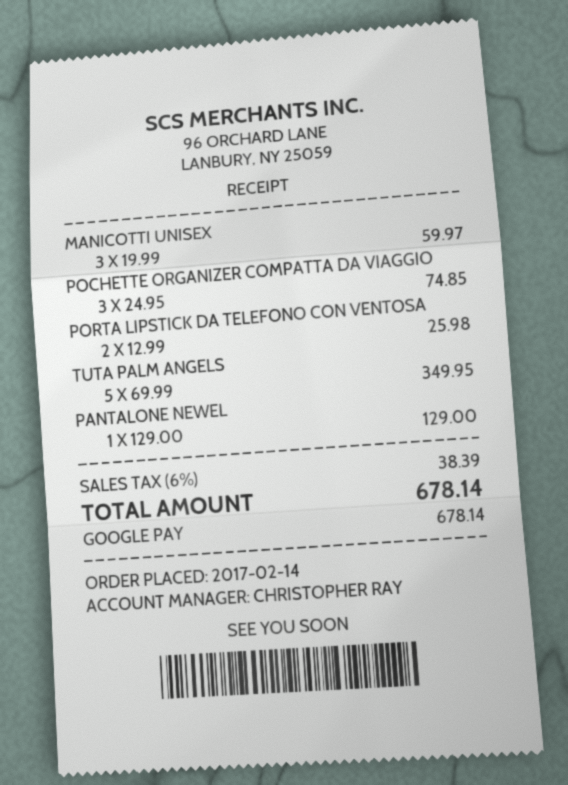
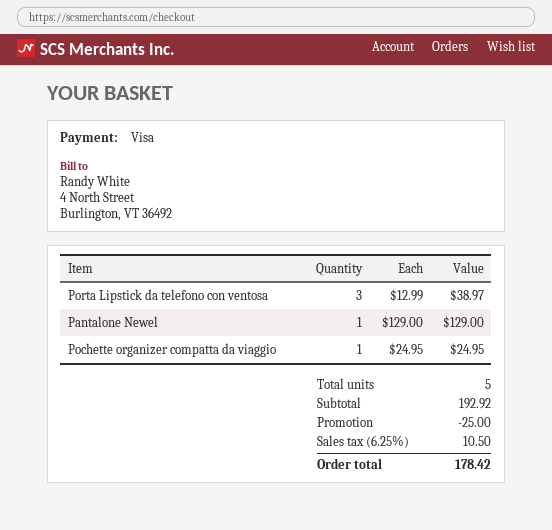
payment method: Google Pay -> Visa
MANICOTTI UNISEX: 3 x 19.99 = 59.97 -> none
POCHETTE ORGANIZER COMPATTA DA VIAGGIO: 3 x 24.95 = 74.85 -> 1 x 24.95 = 24.95
PORTA LIPSTICK DA TELEFONO CON VENTOSA: 2 x 12.99 = 25.98 -> 3 x 12.99 = 38.97
TUTA PALM ANGELS: 5 x 69.99 = 349.95 -> none
discount: none -> 25.00
tax: 6% = 38.39 -> 6.25% = 10.50
total: 678.14 -> 178.42

